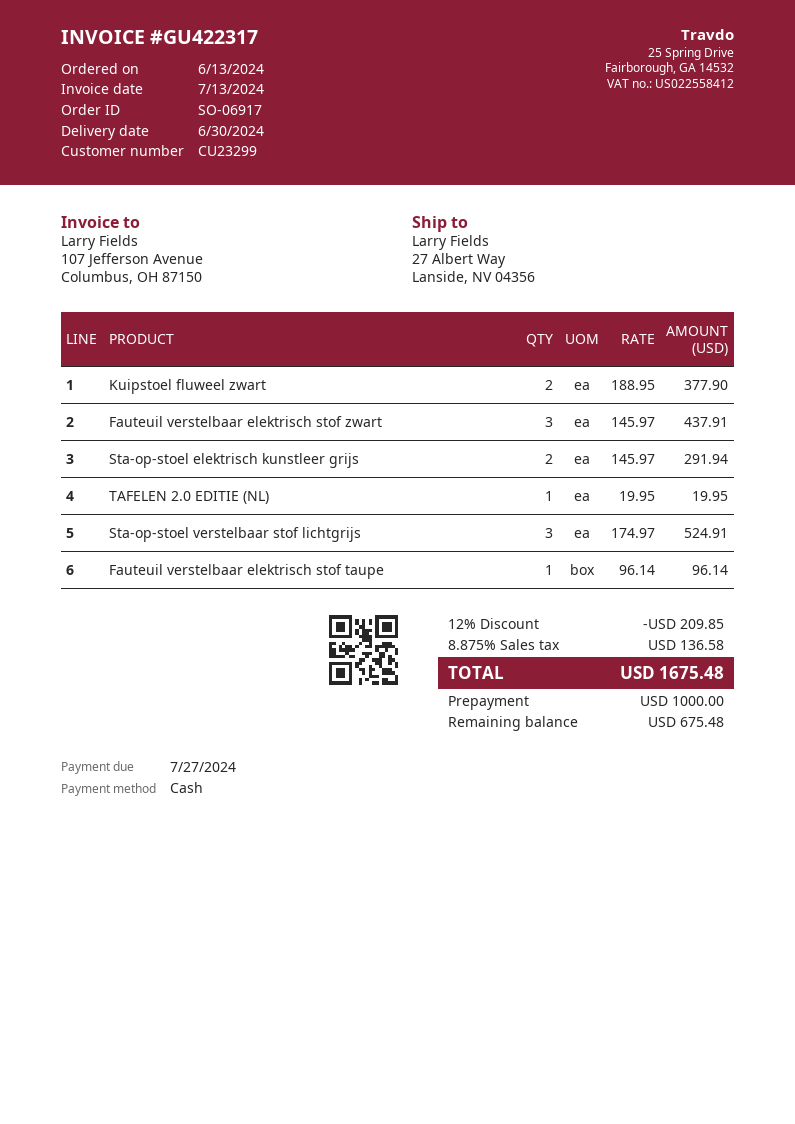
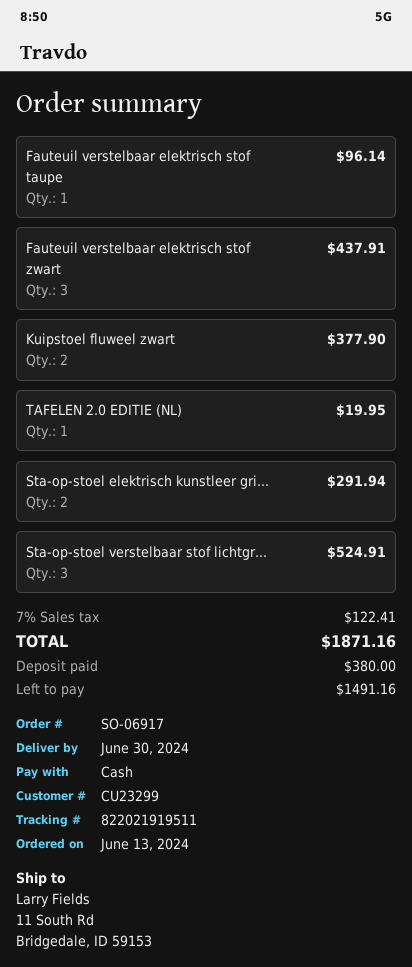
ship to: 27 Albert Way, Lanside, NV 04356 -> 11 South Rd, Bridgedale, ID 59153
discount: 12% = 209.85 -> none
tax: 8.875% = 136.58 -> 7% = 122.41
total: 1675.48 -> 1871.16
deposit: 1000.00 -> 380.00
balance: 675.48 -> 1491.16

